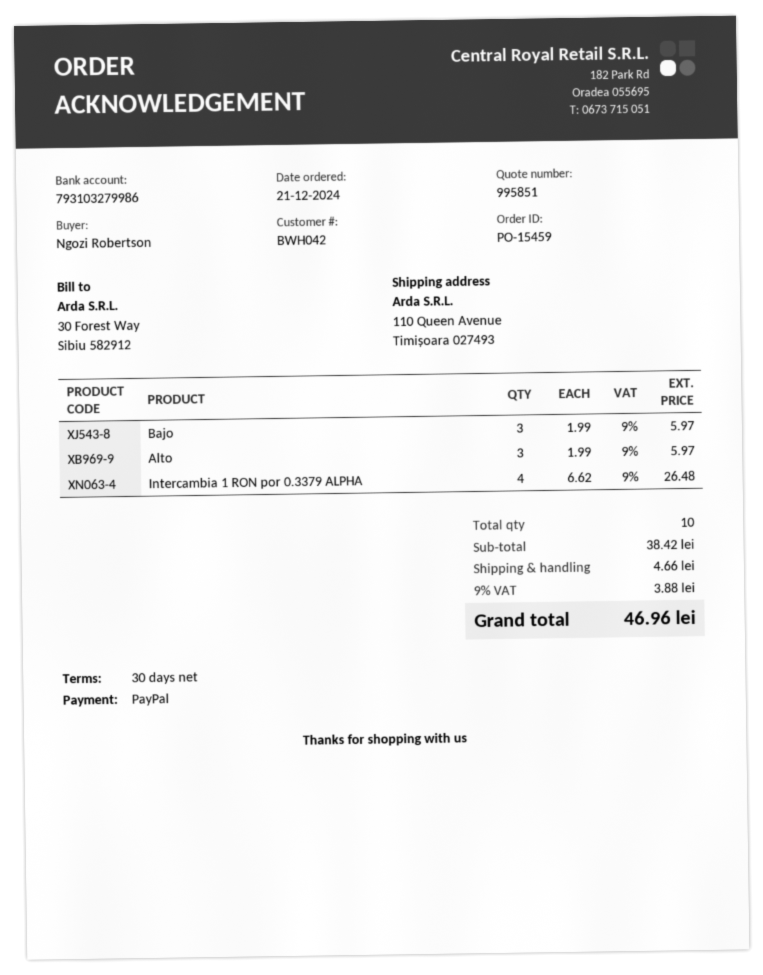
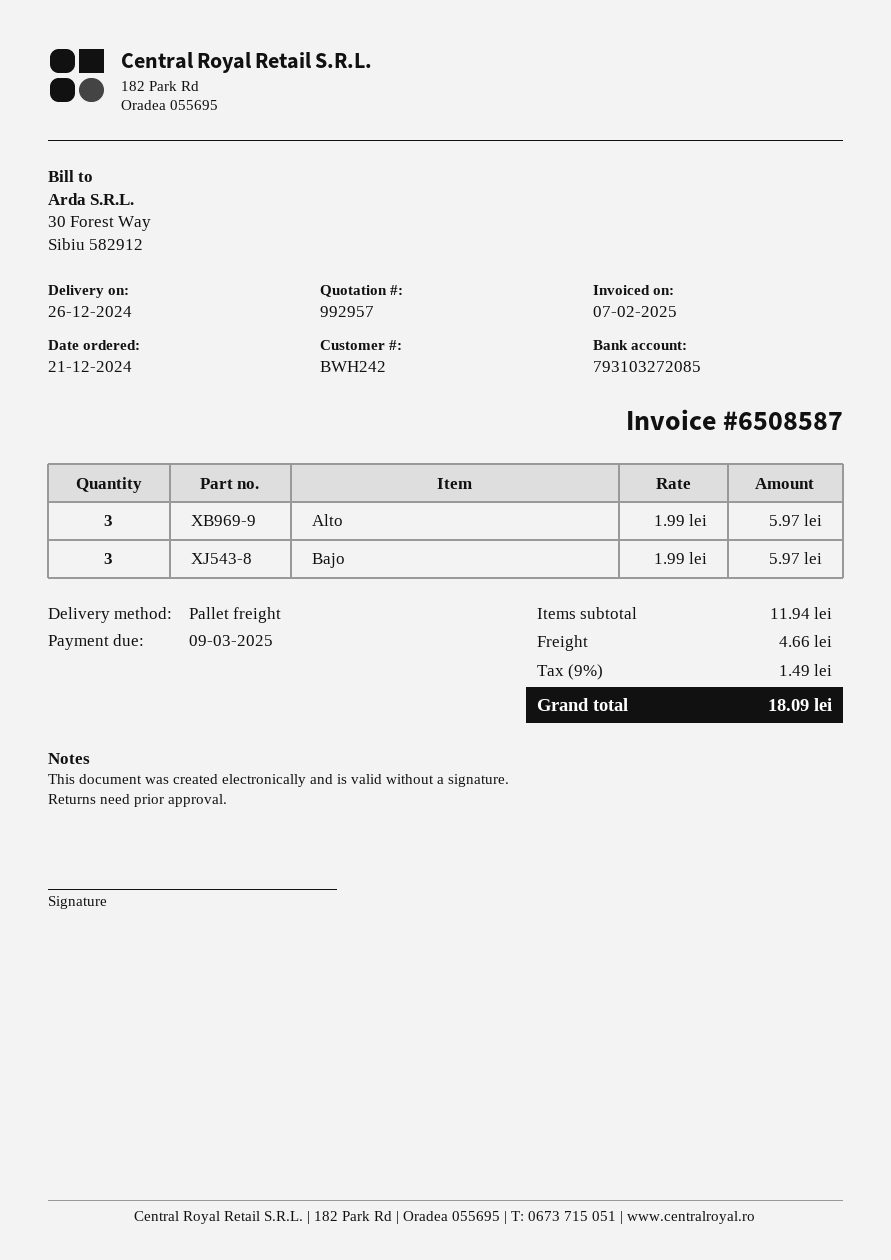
quote number: 995851 -> 992957
customer number: BWH042 -> BWH242
bank account: 793103279986 -> 793103272085
Intercambia 1 RON por 0.3379 ALPHA: 4 x 6.62 = 26.48 -> none
subtotal: 38.42 -> 11.94
tax: 9% = 3.88 -> 9% = 1.49
total: 46.96 -> 18.09

